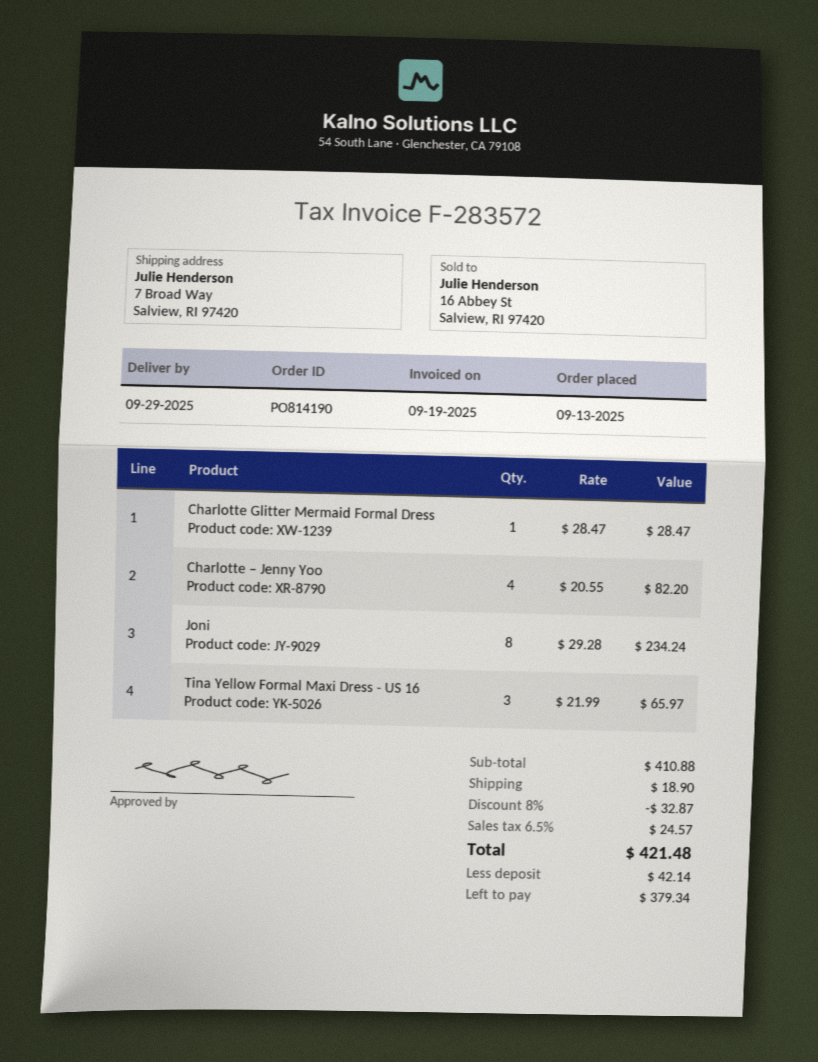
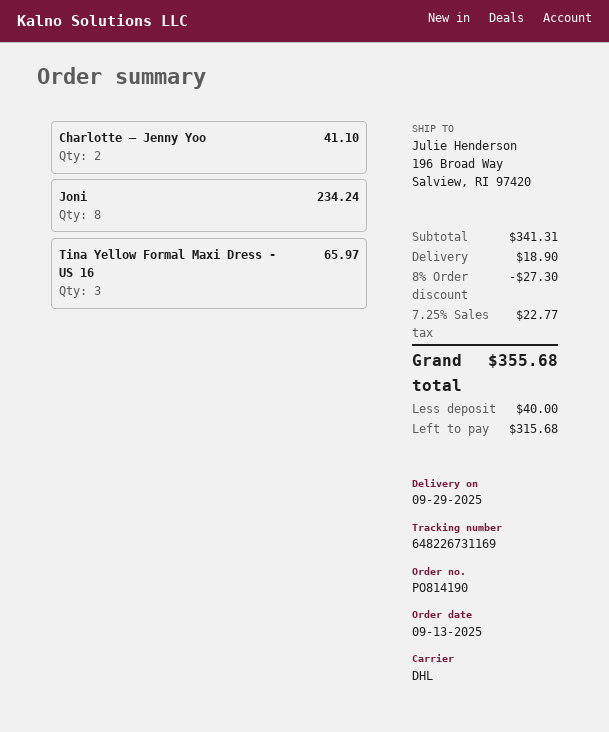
ship to: 7 Broad Way, Salview, RI 97420 -> 196 Broad Way, Salview, RI 97420
Charlotte Glitter Mermaid Formal Dress: 1 for 28.47 -> none
Charlotte – Jenny Yoo: 4 for 82.20 -> 2 for 41.10
subtotal: 410.88 -> 341.31
discount: 8% = 32.87 -> 8% = 27.30
tax: 6.5% = 24.57 -> 7.25% = 22.77
total: 421.48 -> 355.68
deposit: 42.14 -> 40.00
balance: 379.34 -> 315.68

